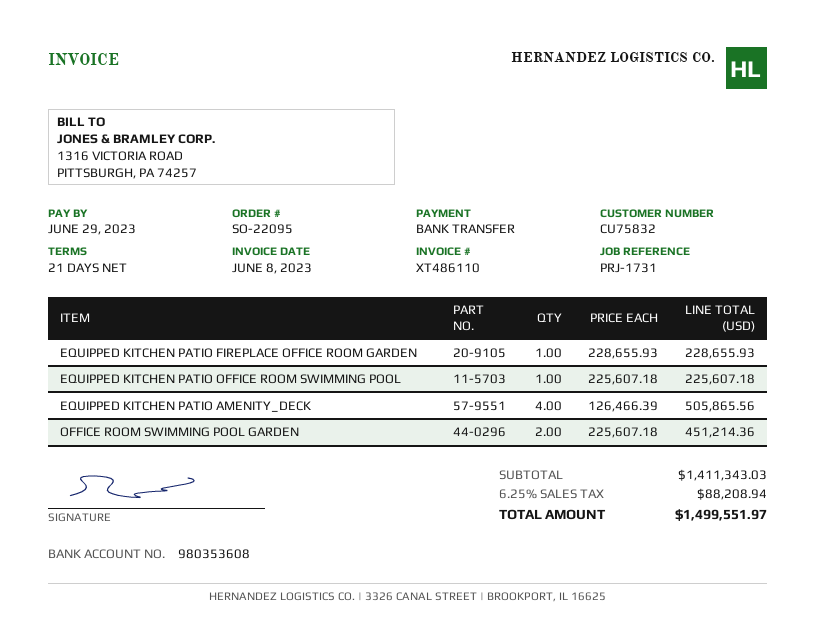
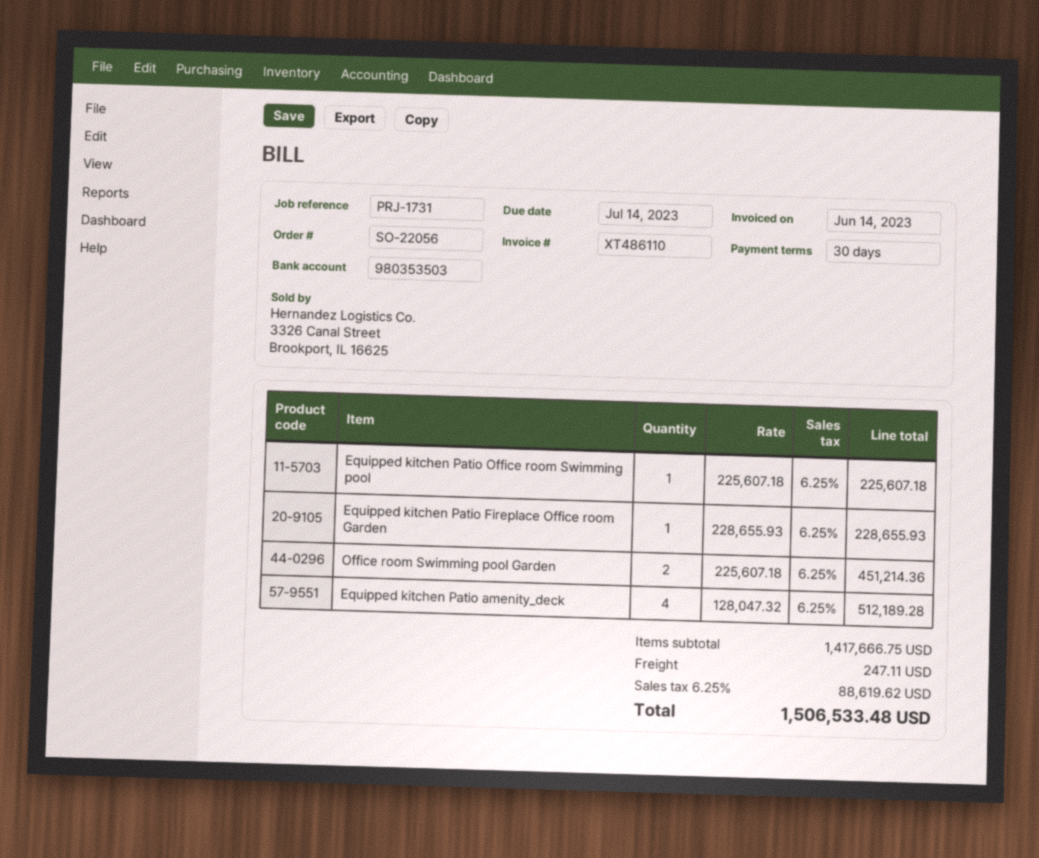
order number: SO-22095 -> SO-22056
invoice date: 2023-06-08 -> 2023-06-14
payment terms: 21 days -> 30 days
due date: 2023-06-29 -> 2023-07-14
bank account: 980353608 -> 980353503
EQUIPPED KITCHEN PATIO AMENITY_DECK: 4 x 126466.39 = 505865.56 -> 4 x 128047.32 = 512189.28
subtotal: 1411343.03 -> 1417666.75
shipping: none -> 247.11
tax: 6.25% = 88208.94 -> 6.25% = 88619.62
total: 1499551.97 -> 1506533.48

